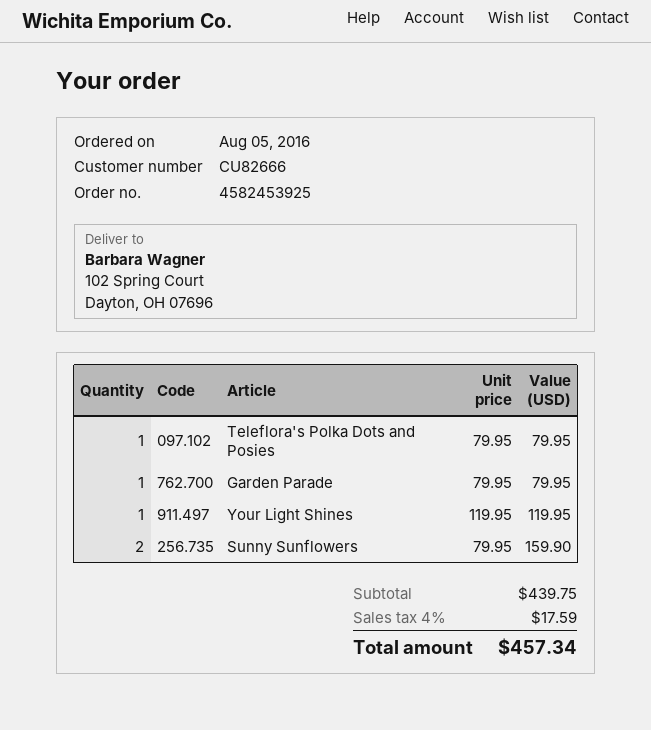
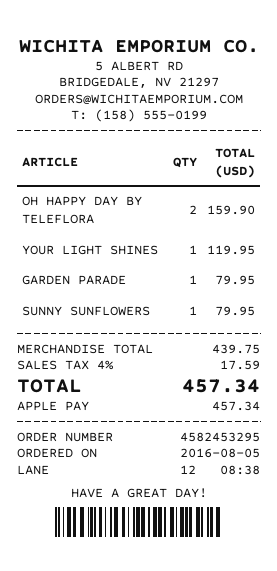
order number: 4582453925 -> 4582453295
Teleflora's Polka Dots and Posies: 1 for 79.95 -> none
Sunny Sunflowers: 2 for 159.90 -> 1 for 79.95
OH HAPPY DAY BY TELEFLORA: none -> 2 for 159.90

